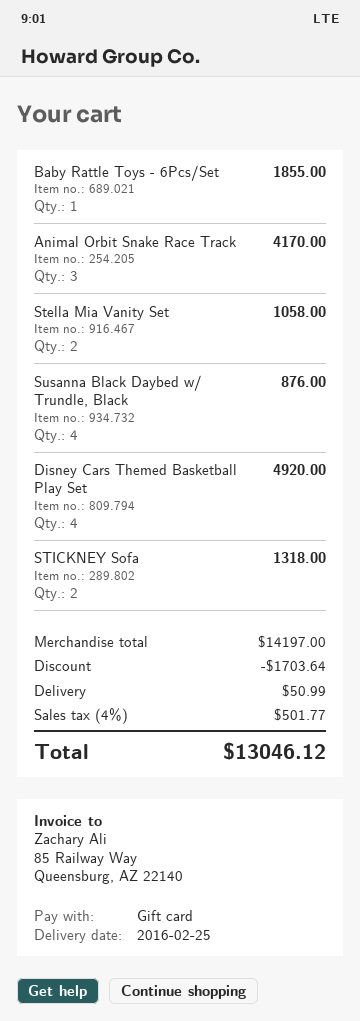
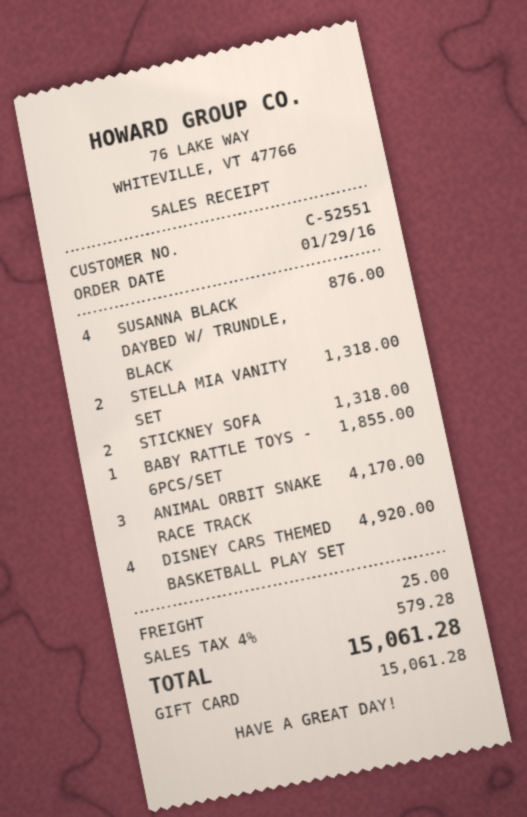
Stella Mia Vanity Set: 2 for 1058.00 -> 2 for 1318.00
discount: 1703.64 -> none
shipping: 50.99 -> 25.00
tax: 4% = 501.77 -> 4% = 579.28
total: 13046.12 -> 15061.28

